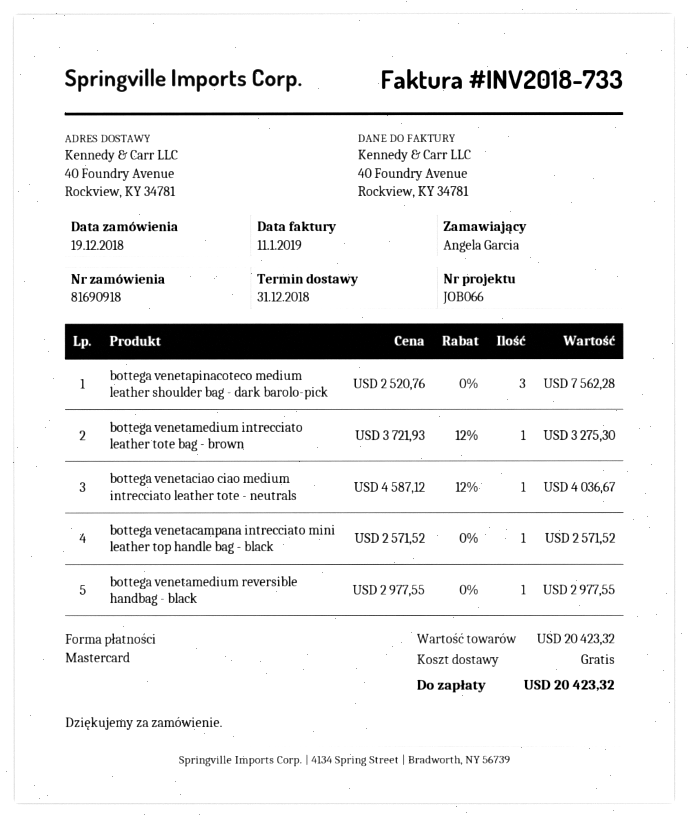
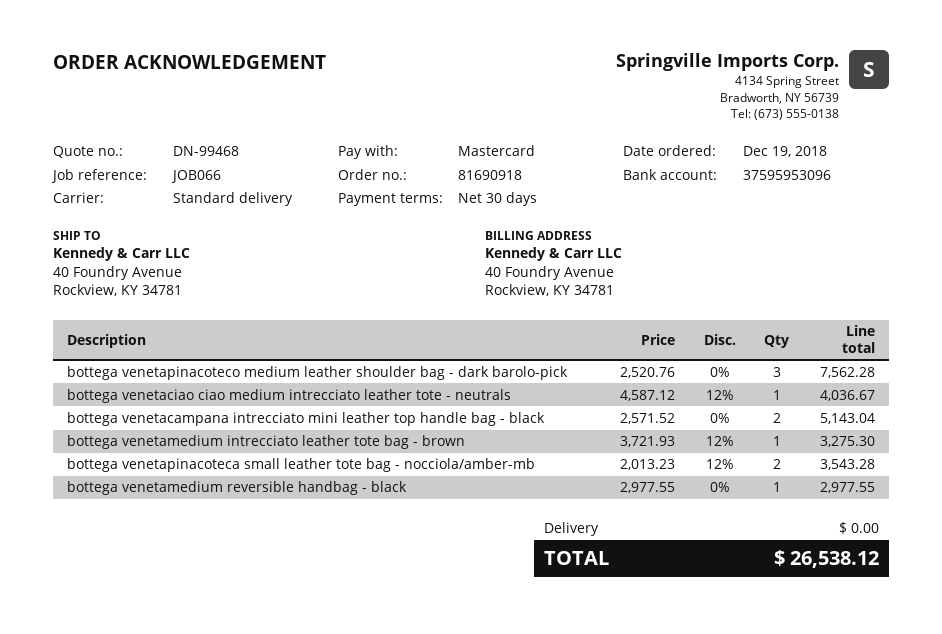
bottega venetacampana intrecciato mini leather top handle bag - black: 1 x 2571.52 = 2571.52 -> 2 x 2571.52 = 5143.04
bottega venetapinacoteca small leather tote bag - nocciola/amber-mb: none -> 2 x 2013.23 - 12% = 3543.28
total: 20423.32 -> 26538.12

